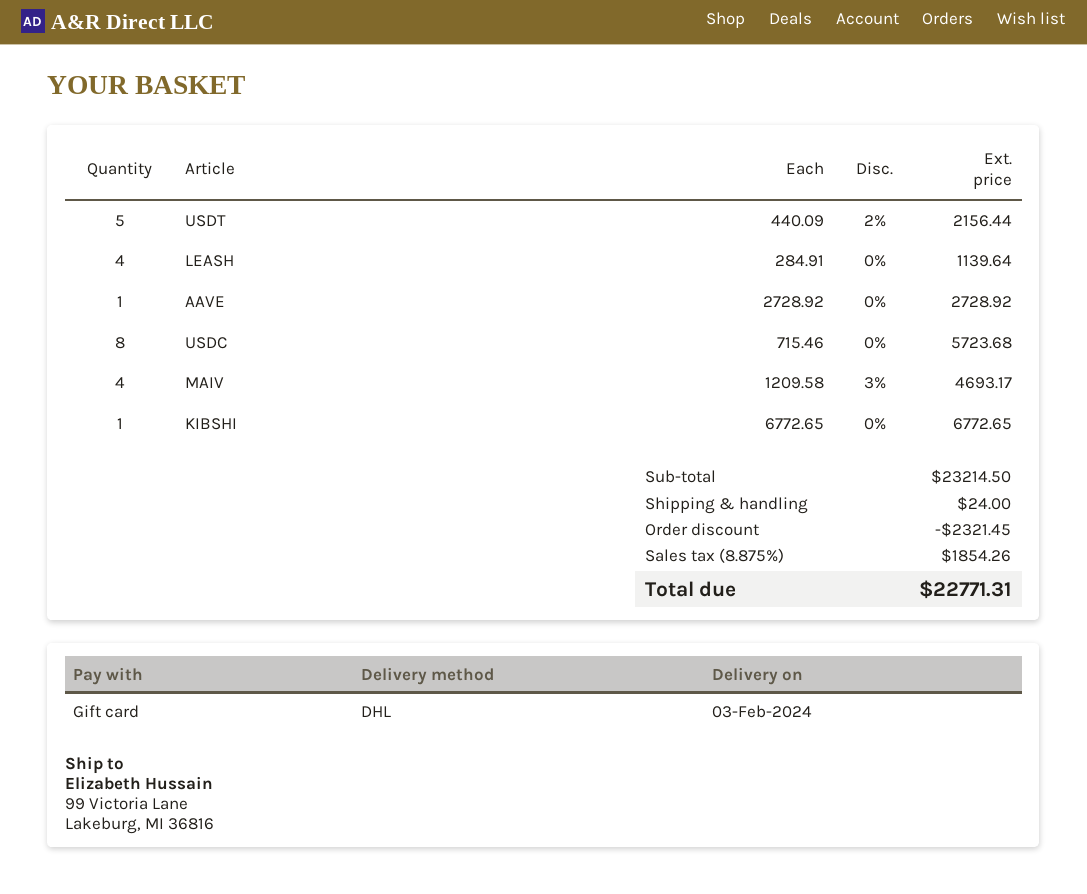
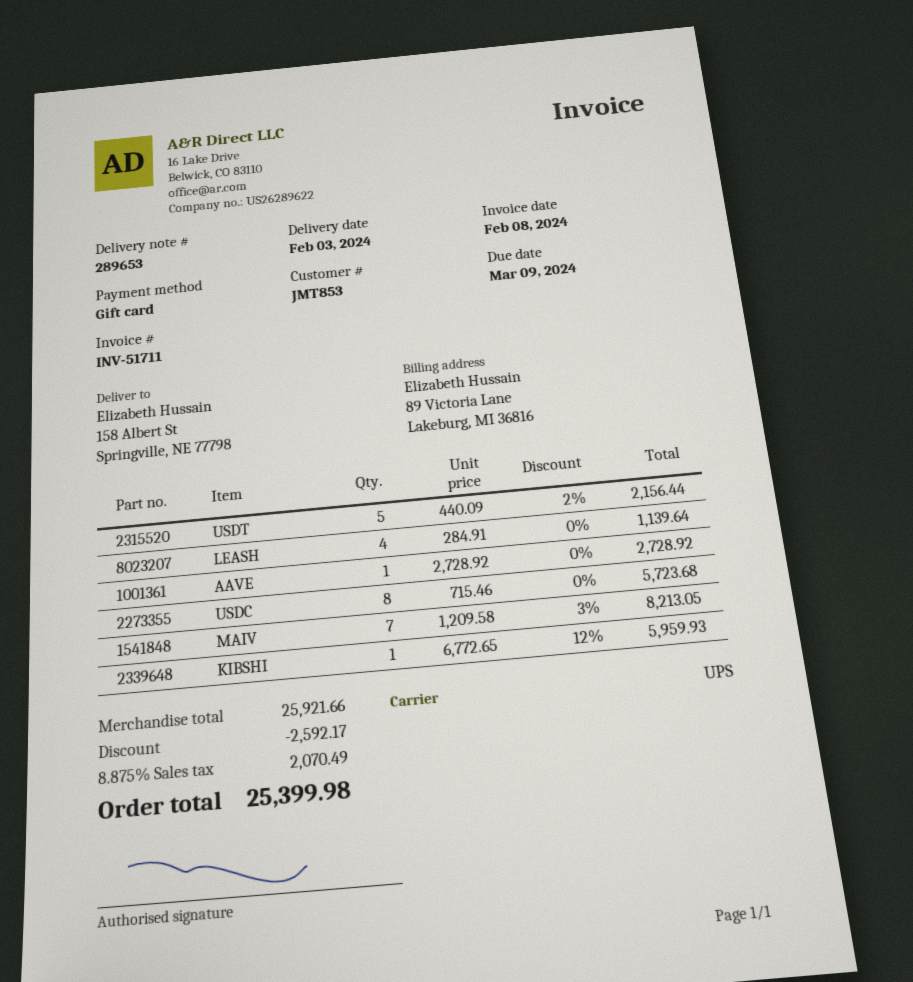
shipping method: DHL -> UPS
ship to: 99 Victoria Lane, Lakeburg, MI 36816 -> 158 Albert St, Springville, NE 77798
MAIV: 4 x 1209.58 - 3% = 4693.17 -> 7 x 1209.58 - 3% = 8213.05
KIBSHI: 1 x 6772.65 = 6772.65 -> 1 x 6772.65 - 12% = 5959.93
subtotal: 23214.50 -> 25921.66
discount: 2321.45 -> 2592.17
shipping: 24.00 -> none
tax: 8.875% = 1854.26 -> 8.875% = 2070.49
total: 22771.31 -> 25399.98

